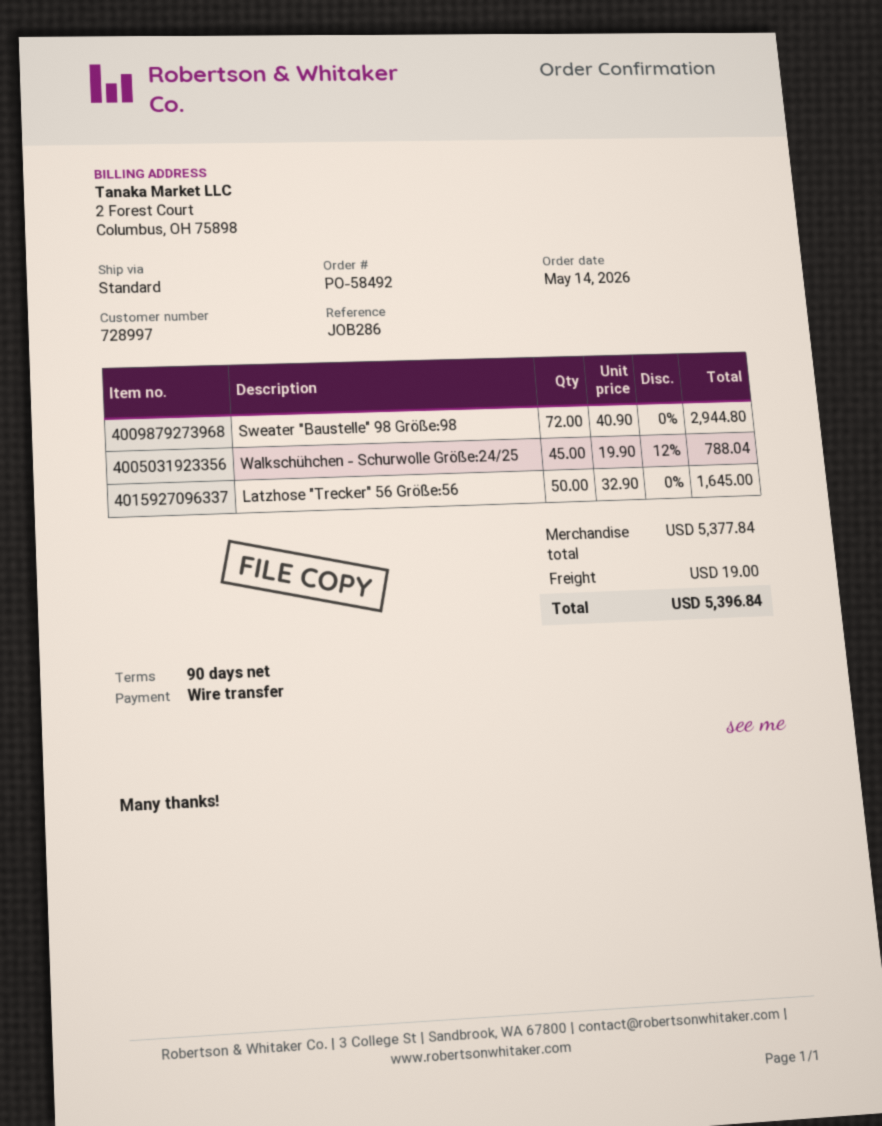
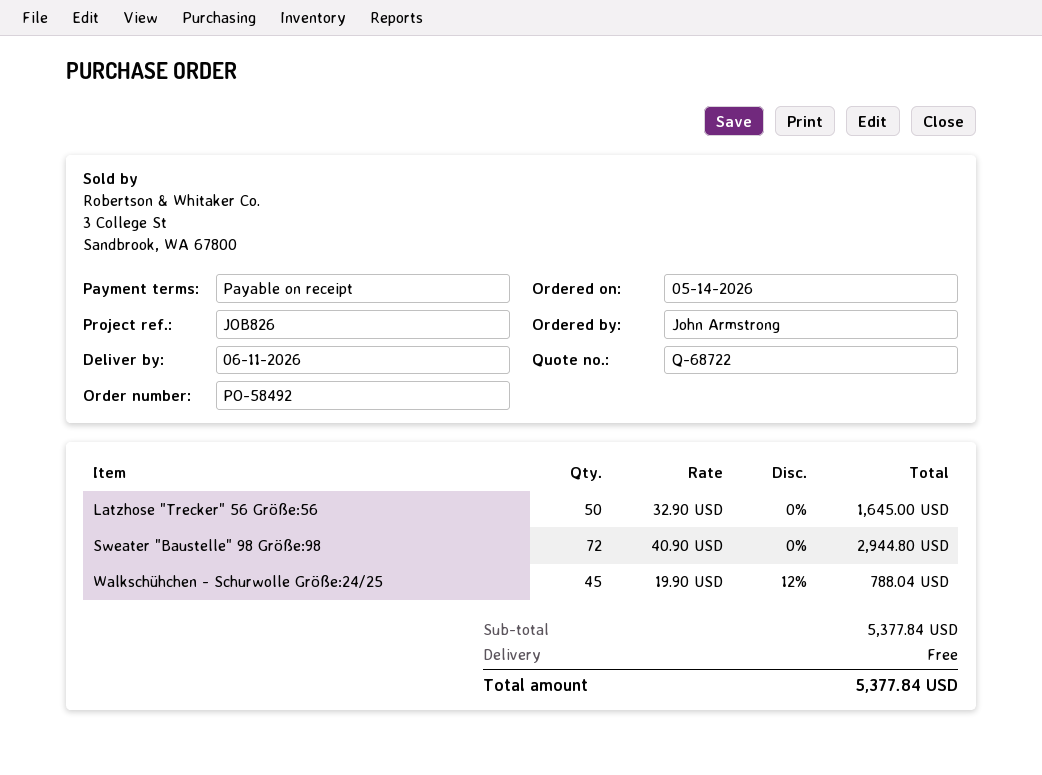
payment terms: 90 days -> on receipt
reference: JOB286 -> JOB826
shipping: 19.00 -> 0.00
total: 5396.84 -> 5377.84

